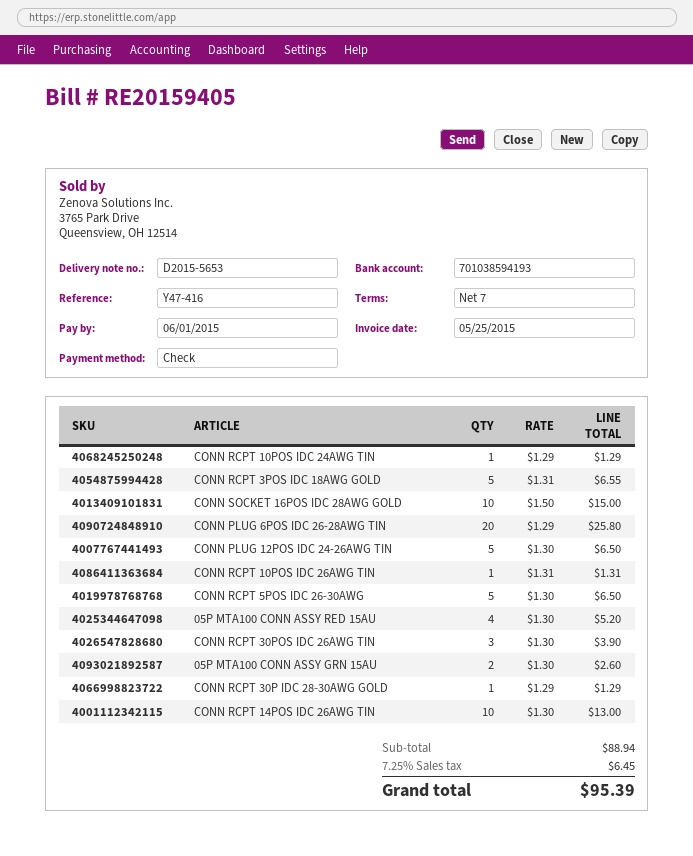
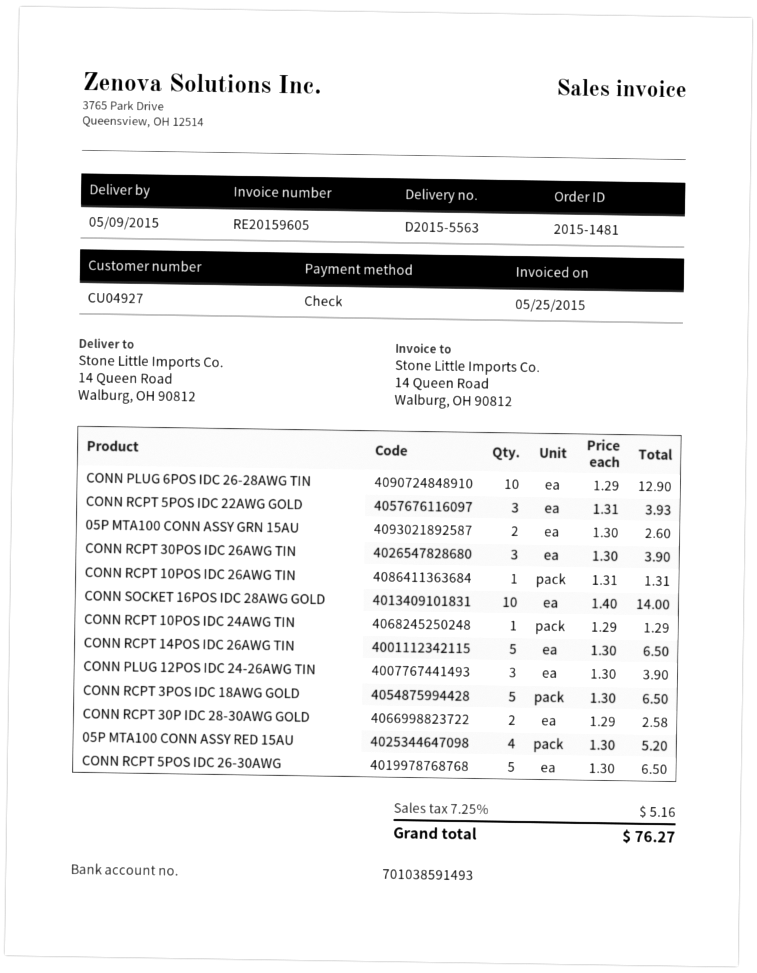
delivery note number: D2015-5653 -> D2015-5563
invoice number: RE20159405 -> RE20159605
bank account: 701038594193 -> 701038591493
CONN RCPT 3POS IDC 18AWG GOLD: 5 x 1.31 = 6.55 -> 5 x 1.30 = 6.50
CONN SOCKET 16POS IDC 28AWG GOLD: 10 x 1.50 = 15.00 -> 10 x 1.40 = 14.00
CONN PLUG 6POS IDC 26-28AWG TIN: 20 x 1.29 = 25.80 -> 10 x 1.29 = 12.90
CONN PLUG 12POS IDC 24-26AWG TIN: 5 x 1.30 = 6.50 -> 3 x 1.30 = 3.90
CONN RCPT 30P IDC 28-30AWG GOLD: 1 x 1.29 = 1.29 -> 2 x 1.29 = 2.58
CONN RCPT 14POS IDC 26AWG TIN: 10 x 1.30 = 13.00 -> 5 x 1.30 = 6.50
CONN RCPT 5POS IDC 22AWG GOLD: none -> 3 x 1.31 = 3.93
tax: 7.25% = 6.45 -> 7.25% = 5.16
total: 95.39 -> 76.27

